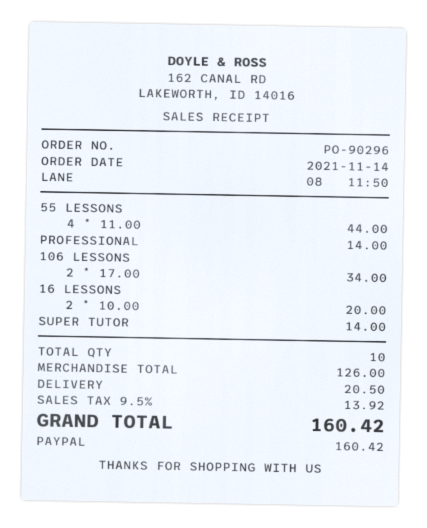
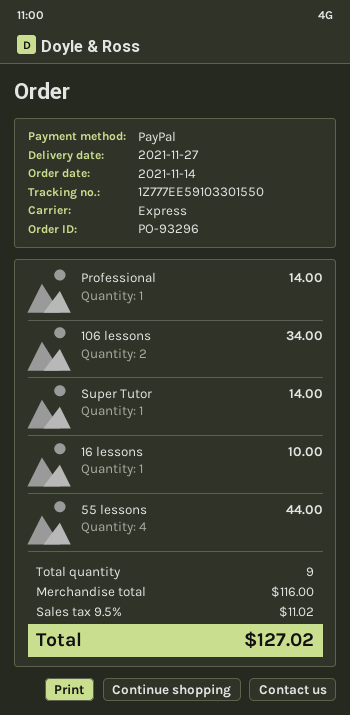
order number: PO-90296 -> PO-93296
16 LESSONS: 2 for 20.00 -> 1 for 10.00
total quantity: 10 -> 9
subtotal: 126.00 -> 116.00
shipping: 20.50 -> none
tax: 9.5% = 13.92 -> 9.5% = 11.02
total: 160.42 -> 127.02

